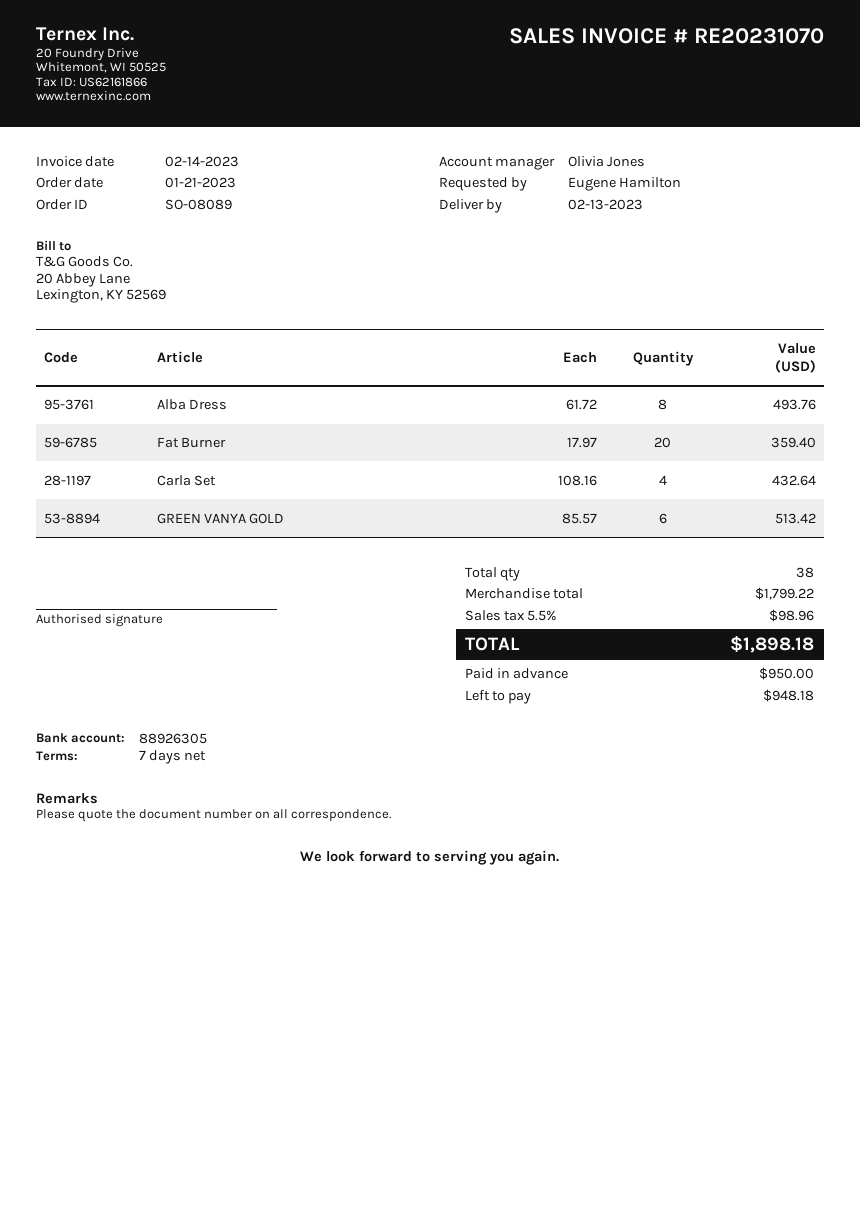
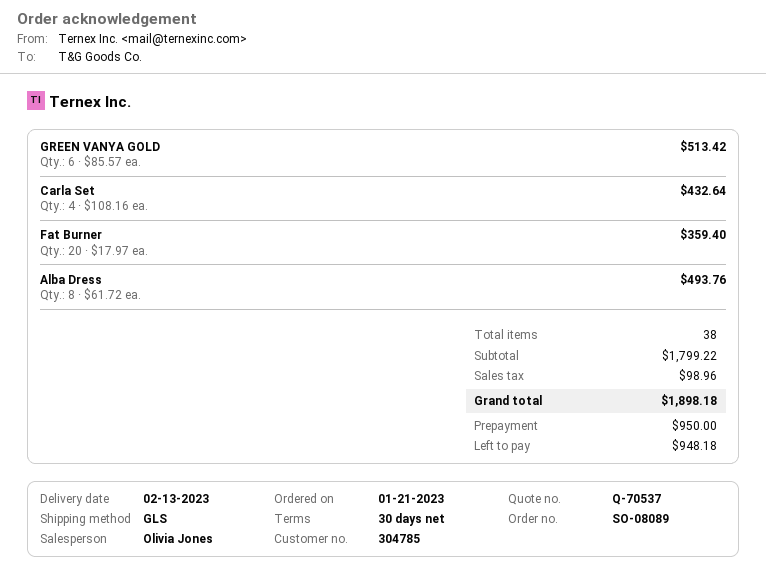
payment terms: 7 days -> 30 days

